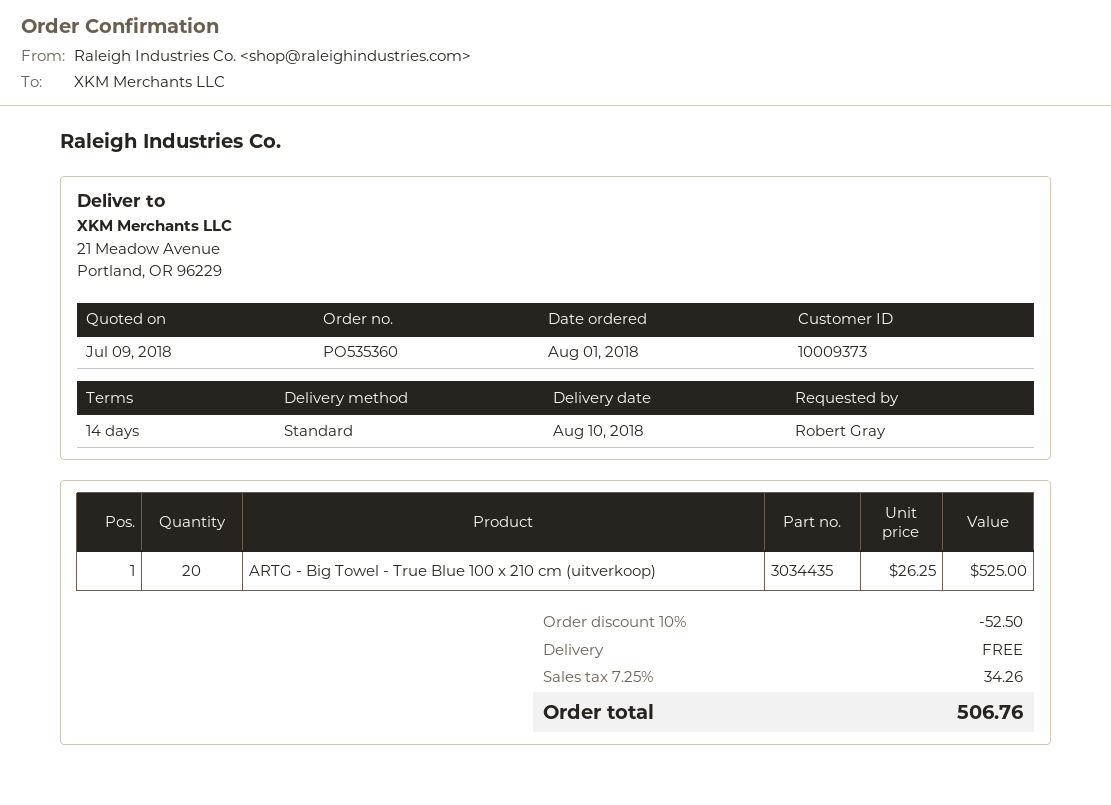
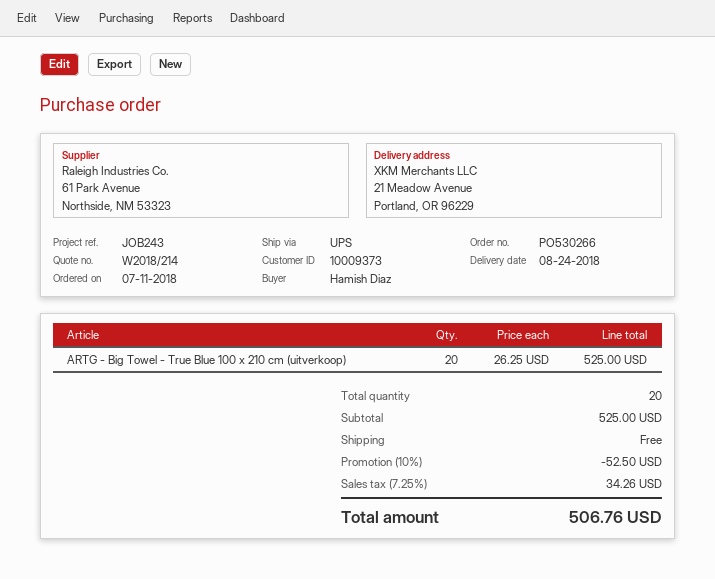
order number: PO535360 -> PO530266
order date: 2018-08-01 -> 2018-07-11
delivery date: 2018-08-10 -> 2018-08-24
ordered by: Robert Gray -> Hamish Diaz
shipping method: standard -> UPS

